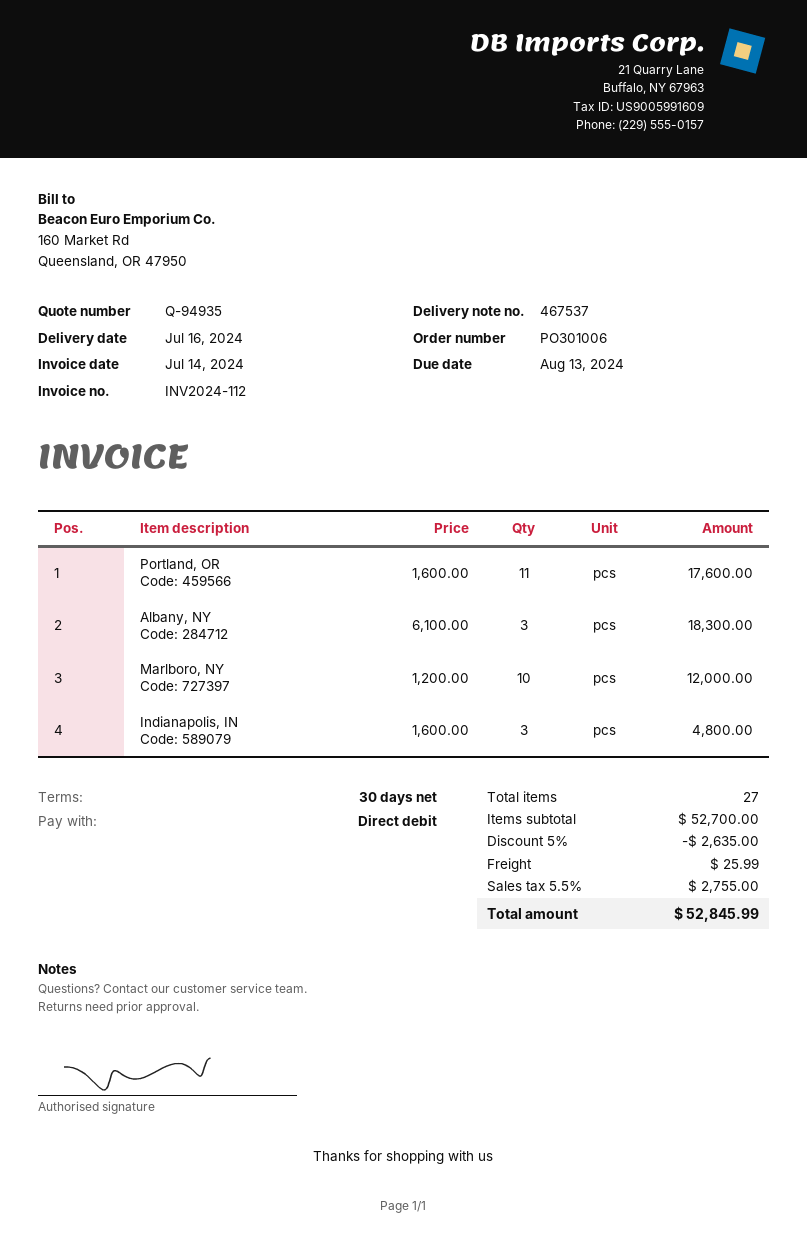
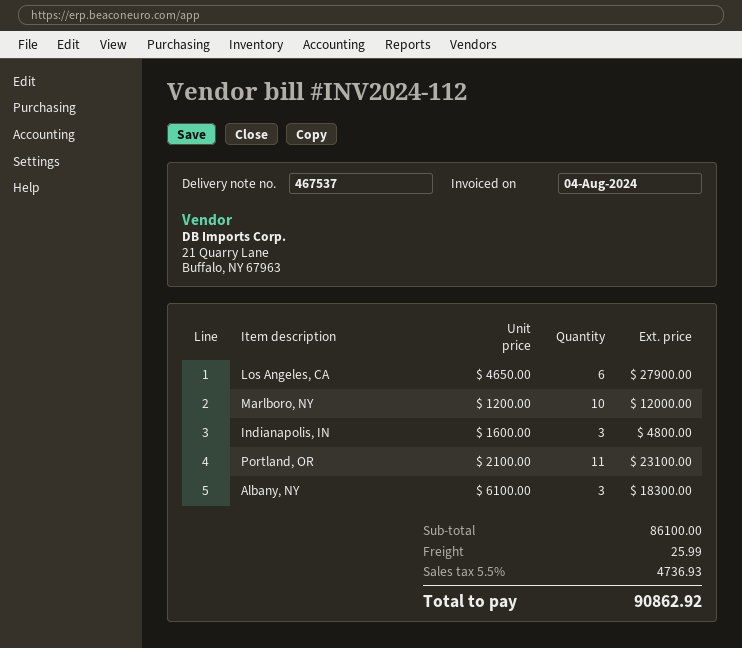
invoice date: 2024-07-14 -> 2024-08-04
Portland, OR: 11 x 1600.00 = 17600.00 -> 11 x 2100.00 = 23100.00
Los Angeles, CA: none -> 6 x 4650.00 = 27900.00
subtotal: 52700.00 -> 86100.00
discount: 5% = 2635.00 -> none
tax: 5.5% = 2755.00 -> 5.5% = 4736.93
total: 52845.99 -> 90862.92

